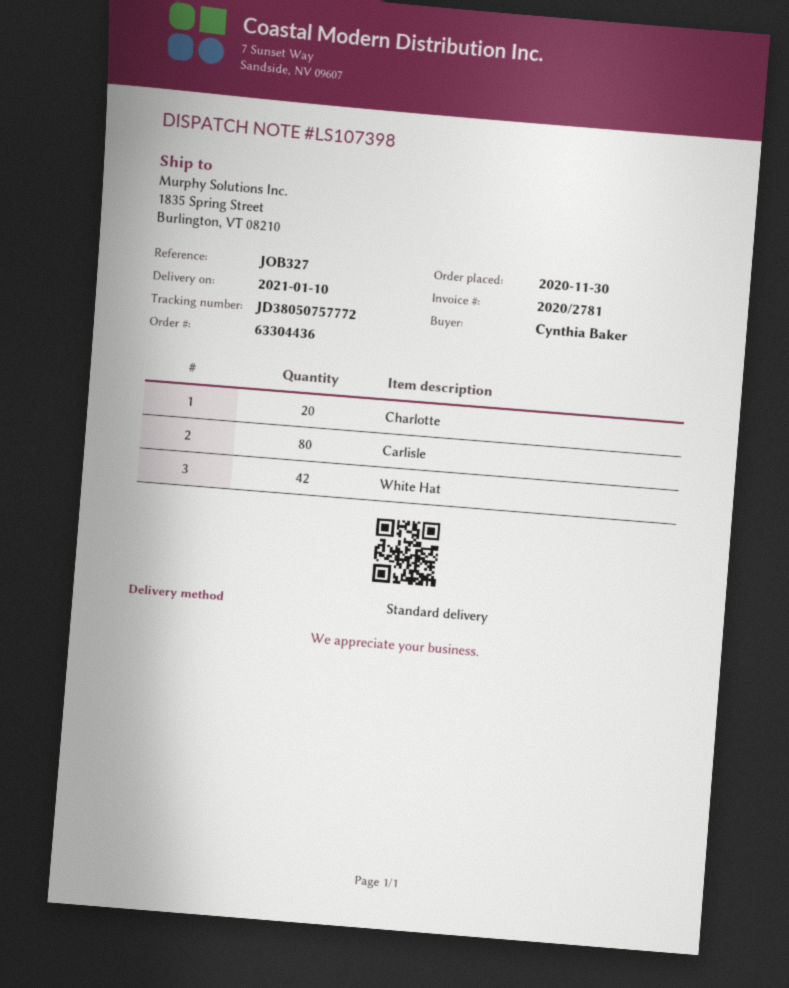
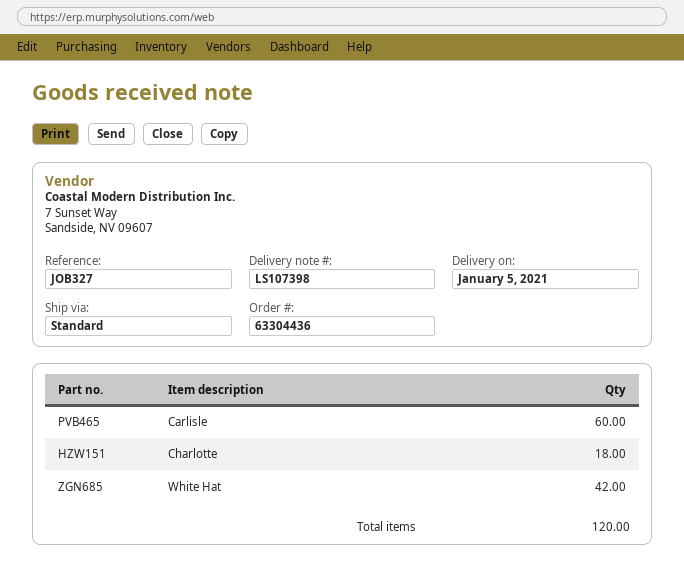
delivery date: 2021-01-10 -> 2021-01-05
Charlotte: 20 -> 18
Carlisle: 80 -> 60

